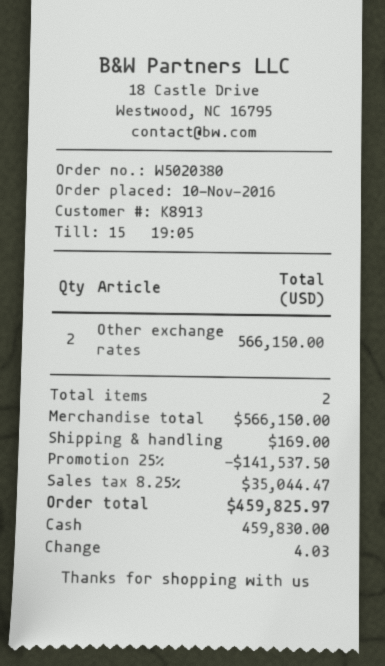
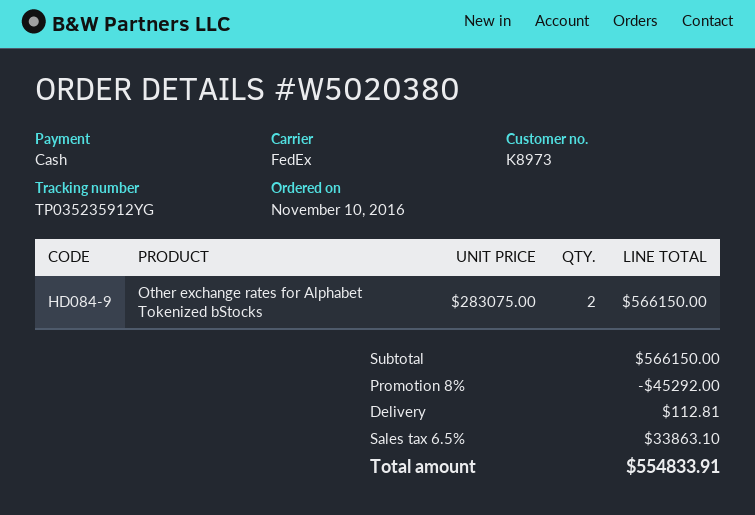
customer number: K8913 -> K8973
discount: 25% = 141537.50 -> 8% = 45292.00
shipping: 169.00 -> 112.81
tax: 8.25% = 35044.47 -> 6.5% = 33863.10
total: 459825.97 -> 554833.91

